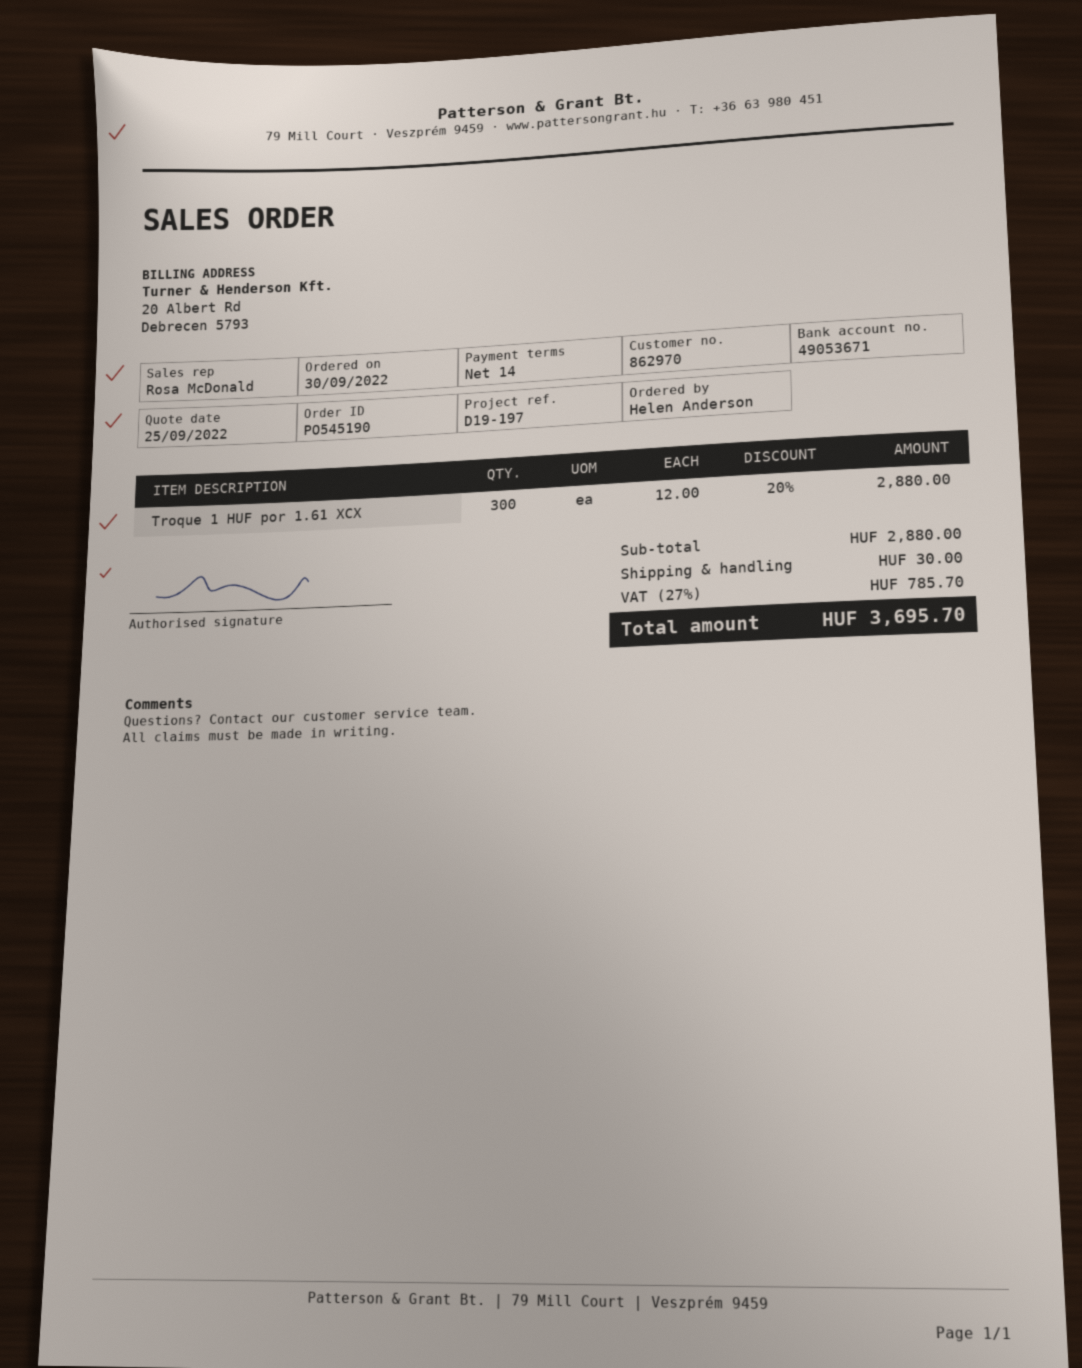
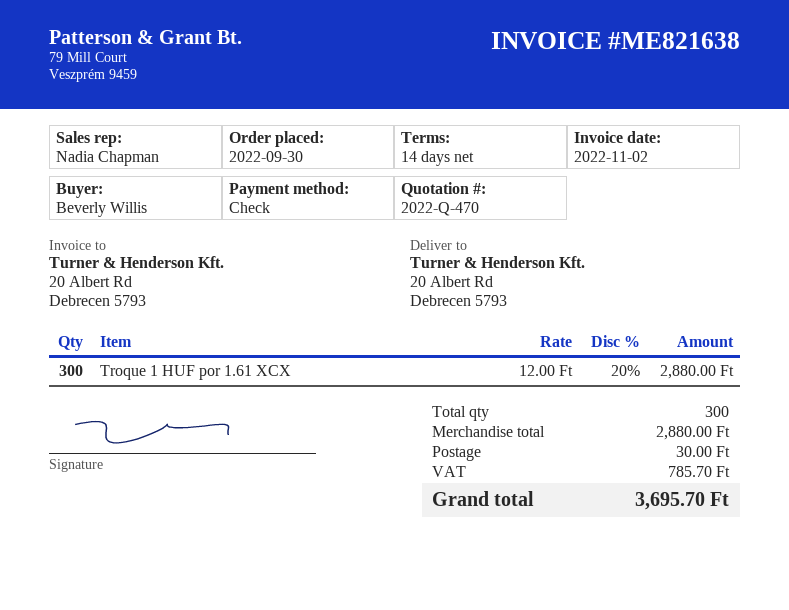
ordered by: Helen Anderson -> Beverly Willis
sales rep: Rosa McDonald -> Nadia Chapman

